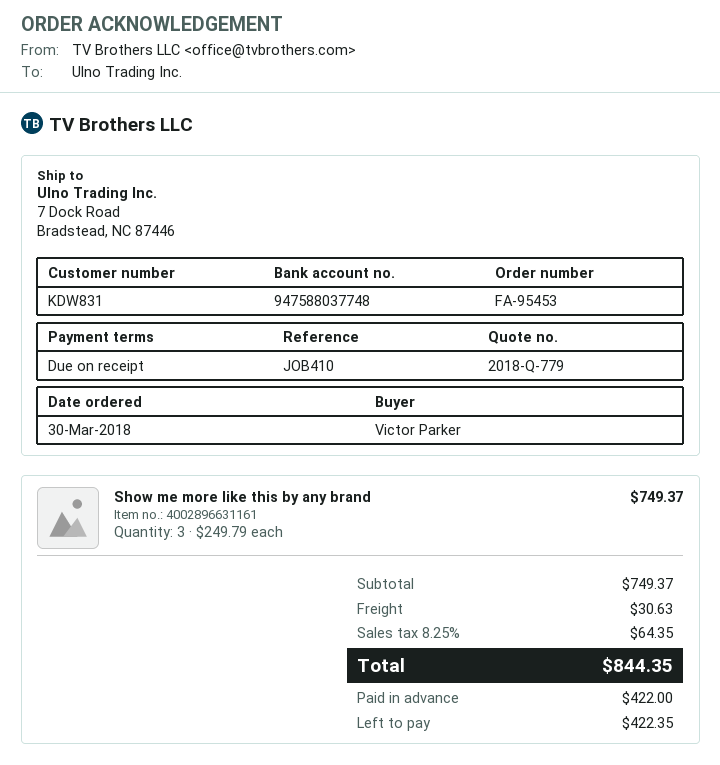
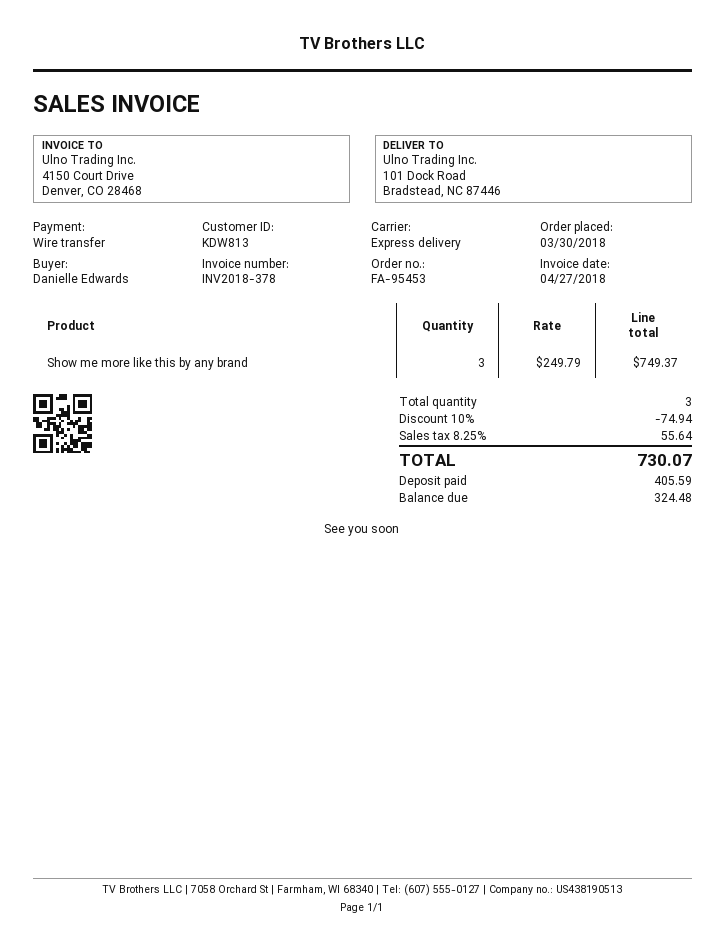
customer number: KDW831 -> KDW813
ordered by: Victor Parker -> Danielle Edwards
ship to: 7 Dock Road, Bradstead, NC 87446 -> 101 Dock Road, Bradstead, NC 87446
discount: none -> 10% = 74.94
shipping: 30.63 -> none
tax: 8.25% = 64.35 -> 8.25% = 55.64
total: 844.35 -> 730.07
deposit: 422.00 -> 405.59
balance: 422.35 -> 324.48

